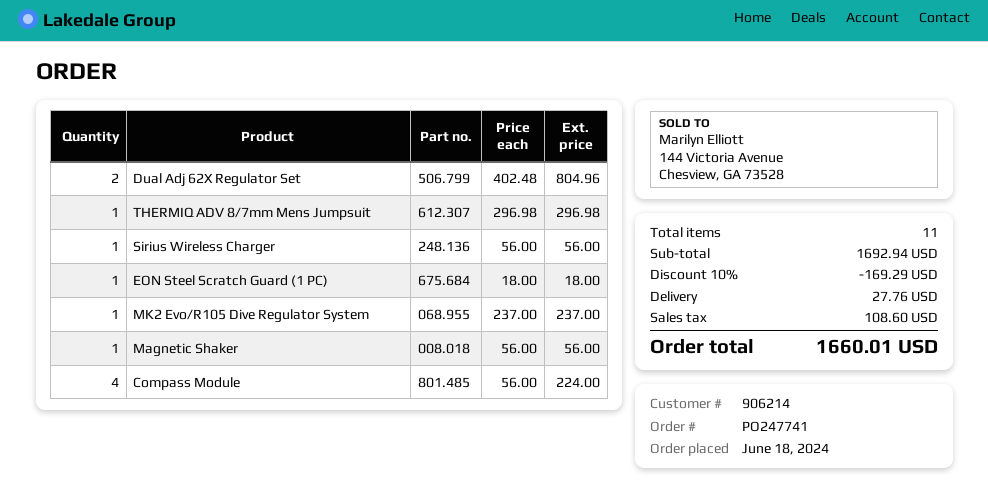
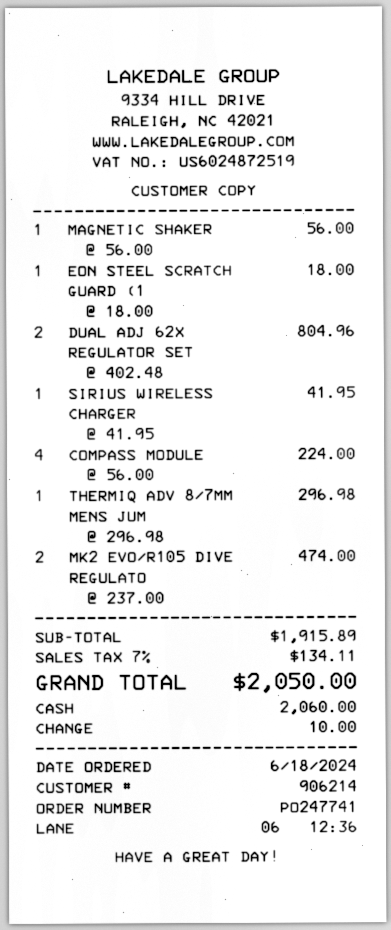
Sirius Wireless Charger: 1 x 56.00 = 56.00 -> 1 x 41.95 = 41.95
MK2 Evo/R105 Dive Regulator System: 1 x 237.00 = 237.00 -> 2 x 237.00 = 474.00
subtotal: 1692.94 -> 1915.89
discount: 10% = 169.29 -> none
shipping: 27.76 -> none
tax: 108.60 -> 134.11
total: 1660.01 -> 2050.00

